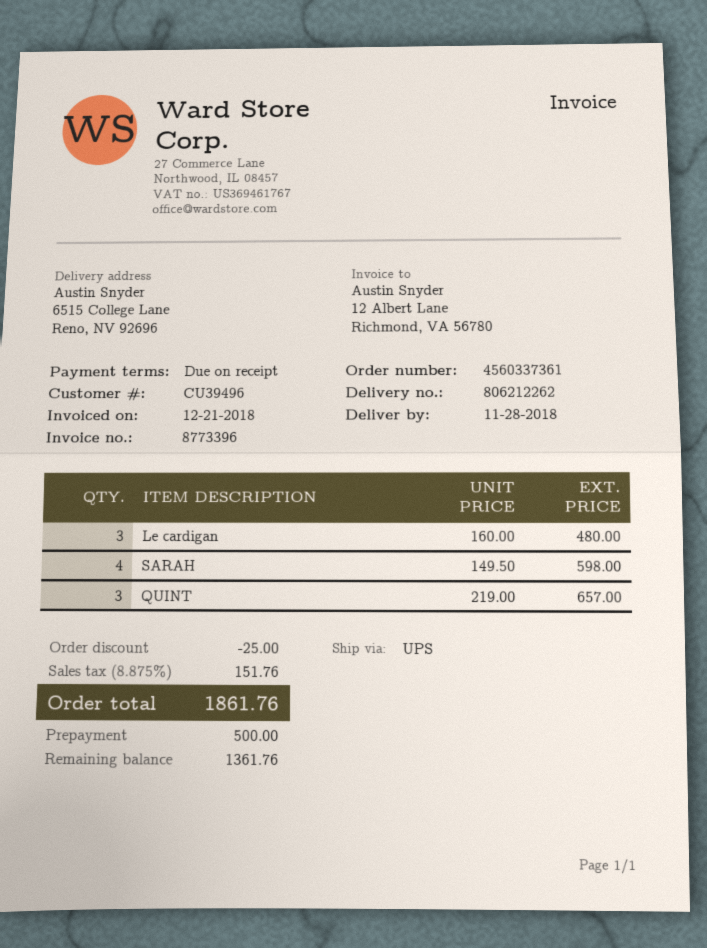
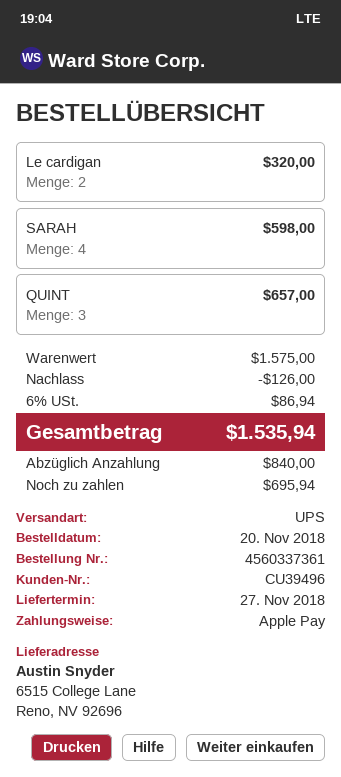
delivery date: 2018-11-28 -> 2018-11-27
Le cardigan: 3 for 480.00 -> 2 for 320.00
discount: 25.00 -> 126.00
tax: 8.875% = 151.76 -> 6% = 86.94
total: 1861.76 -> 1535.94
deposit: 500.00 -> 840.00
balance: 1361.76 -> 695.94

